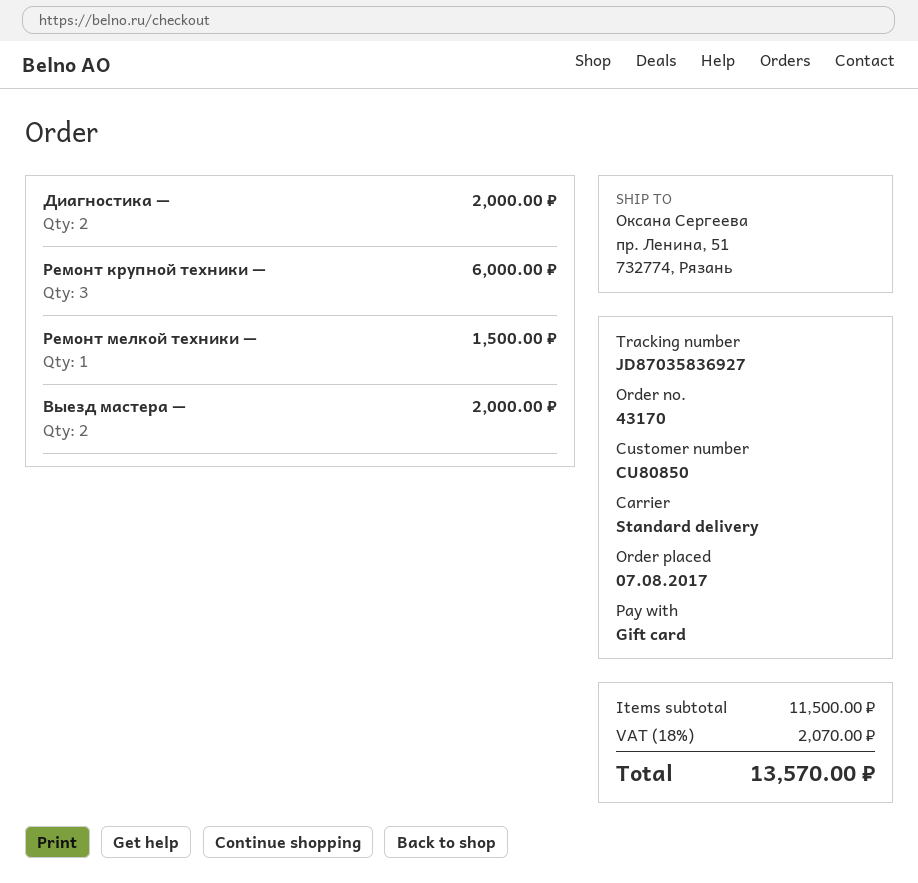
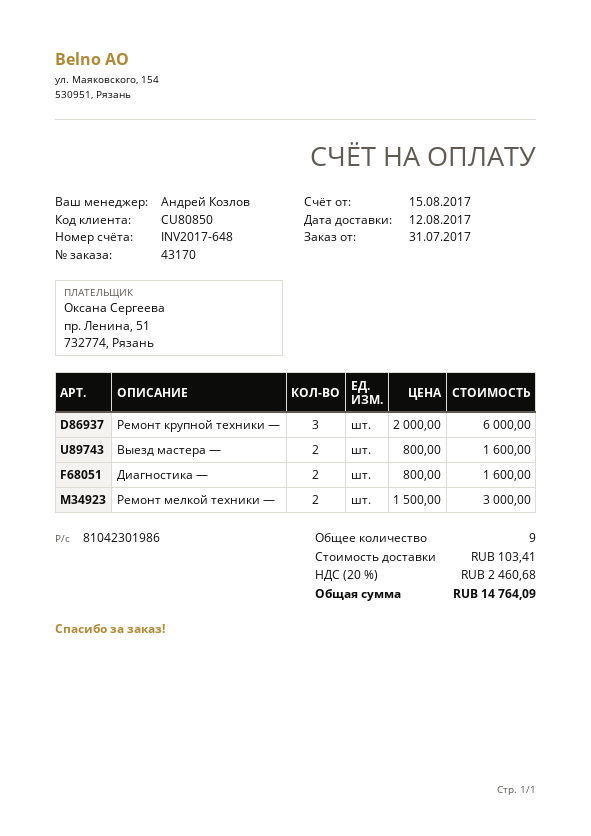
order date: 2017-08-07 -> 2017-07-31
Диагностика —: 2 for 2000.00 -> 2 for 1600.00
Ремонт мелкой техники —: 1 for 1500.00 -> 2 for 3000.00
Выезд мастера —: 2 for 2000.00 -> 2 for 1600.00
shipping: none -> 103.41
tax: 18% = 2070.00 -> 20% = 2460.68
total: 13570.00 -> 14764.09

